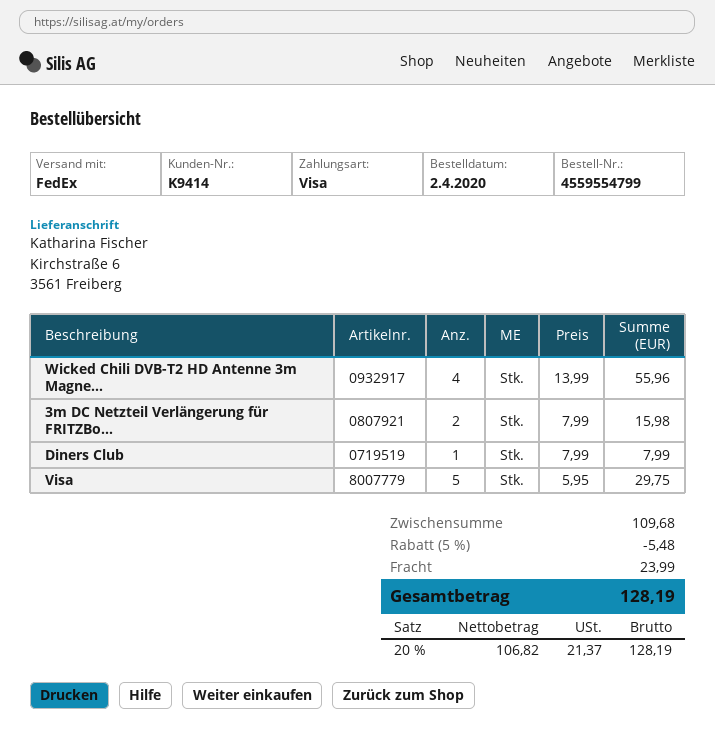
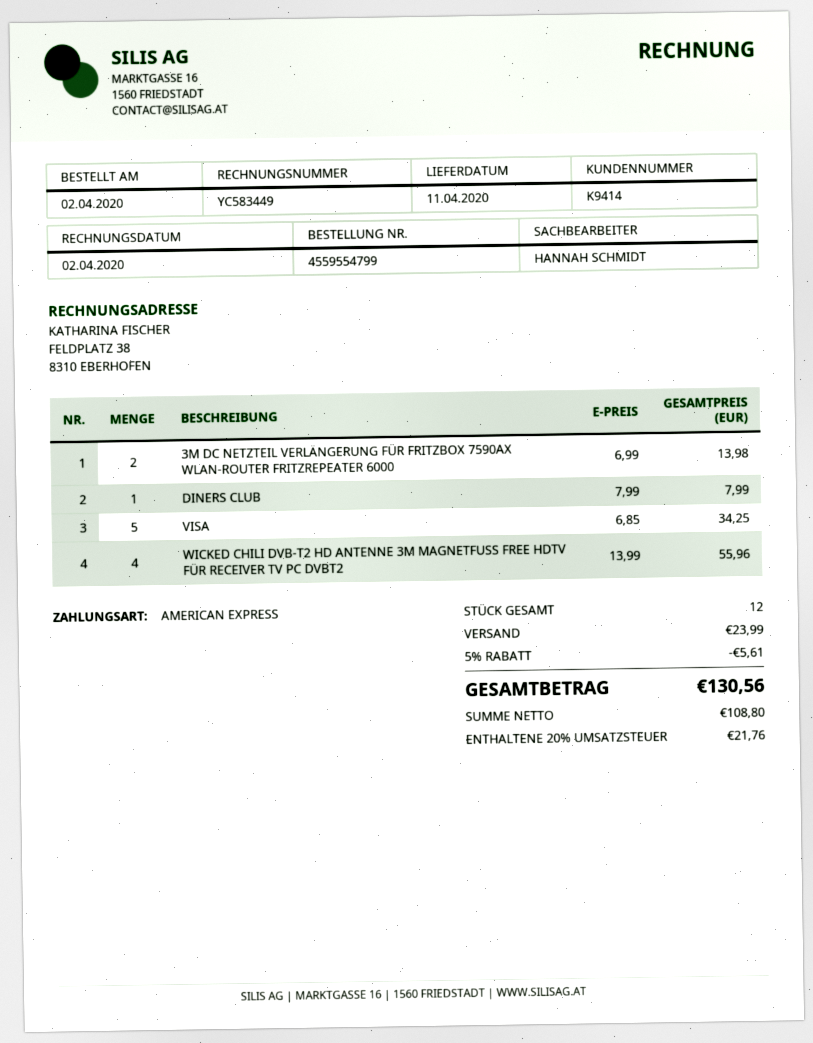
payment method: Visa -> American Express
3m DC Netzteil Verlängerung für FRITZBo...: 2 x 7.99 = 15.98 -> 2 x 6.99 = 13.98
Visa: 5 x 5.95 = 29.75 -> 5 x 6.85 = 34.25
discount: 5% = 5.48 -> 5% = 5.61
net: 106.82 -> 108.80
tax: 20% = 21.37 -> 20% = 21.76
total: 128.19 -> 130.56

